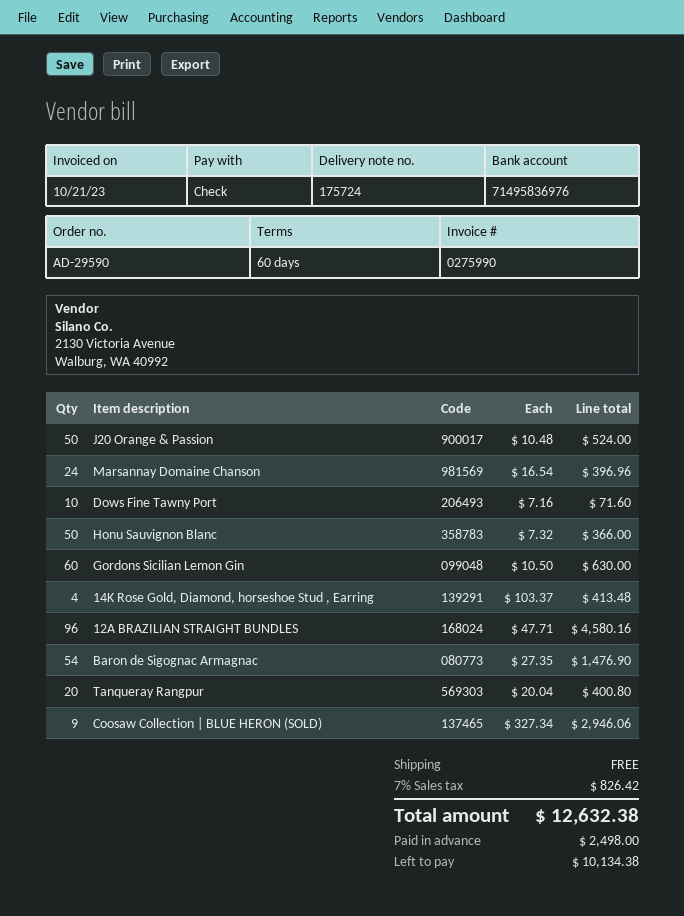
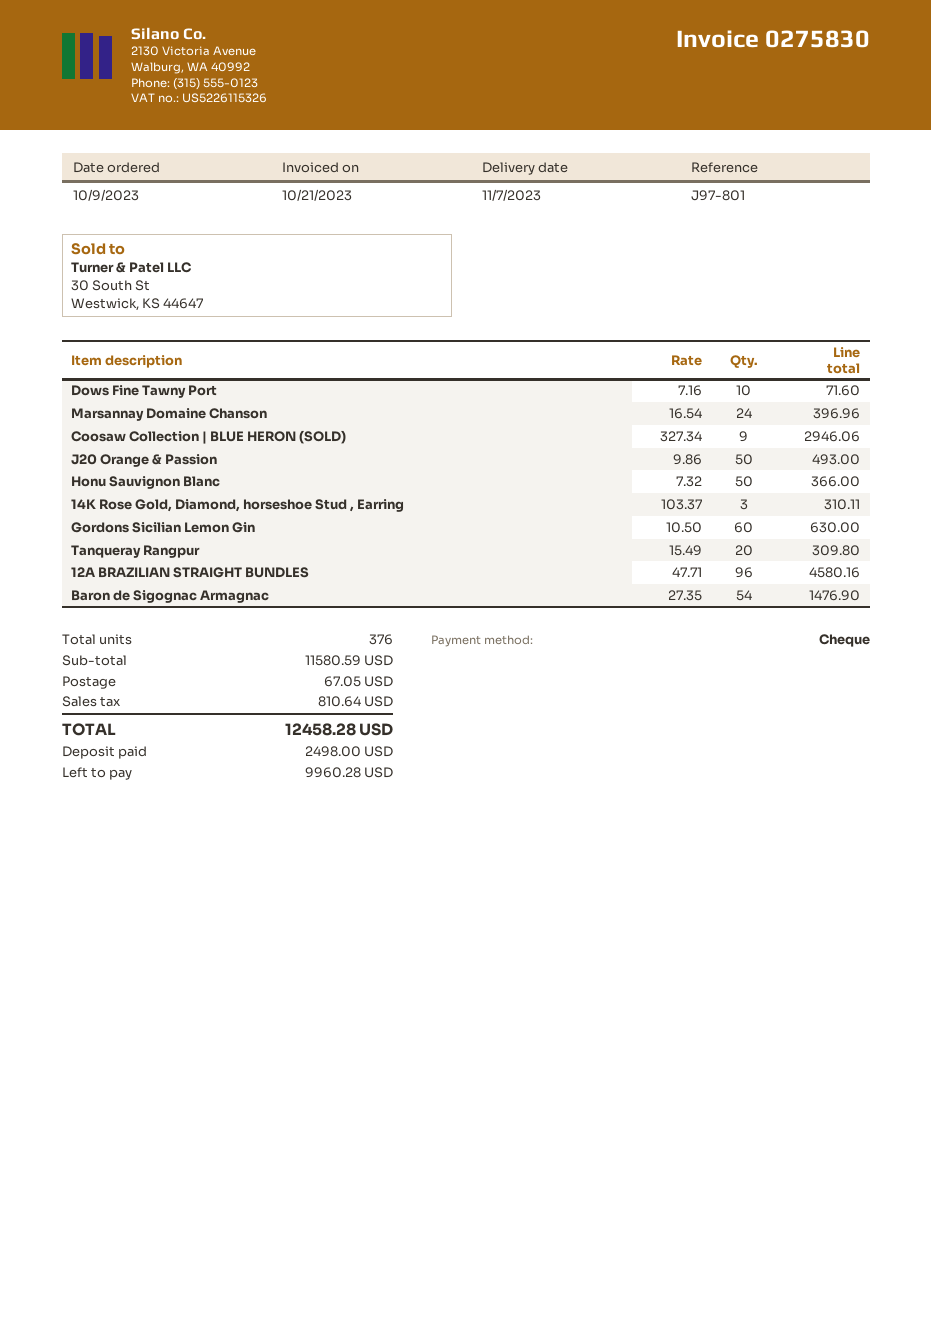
invoice number: 0275990 -> 0275830
J20 Orange & Passion: 50 x 10.48 = 524.00 -> 50 x 9.86 = 493.00
14K Rose Gold, Diamond, horseshoe Stud , Earring: 4 x 103.37 = 413.48 -> 3 x 103.37 = 310.11
Tanqueray Rangpur: 20 x 20.04 = 400.80 -> 20 x 15.49 = 309.80
shipping: 0.00 -> 67.05
tax: 826.42 -> 810.64
total: 12632.38 -> 12458.28
balance: 10134.38 -> 9960.28

